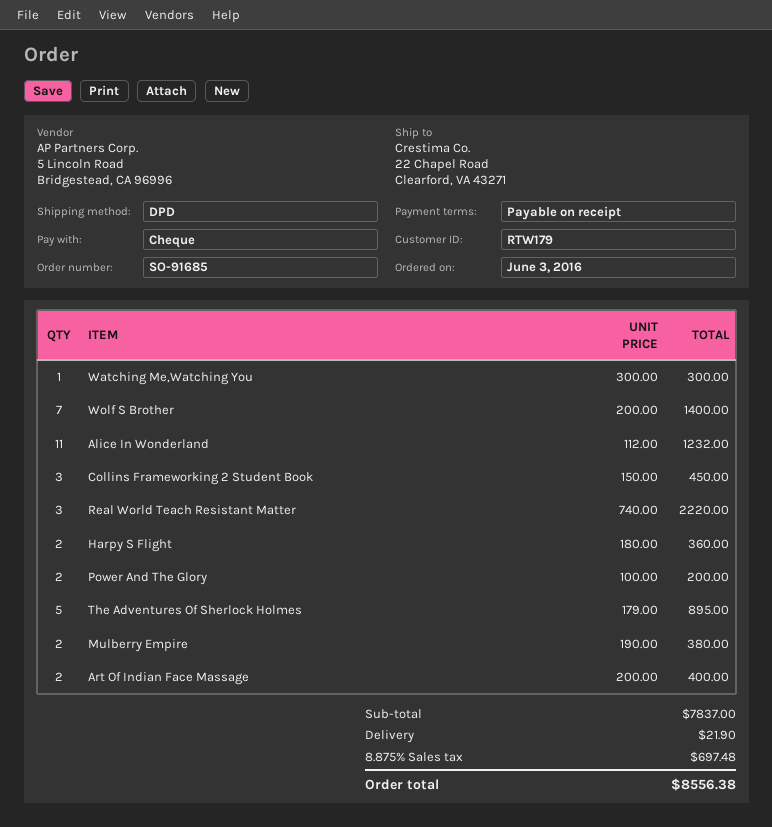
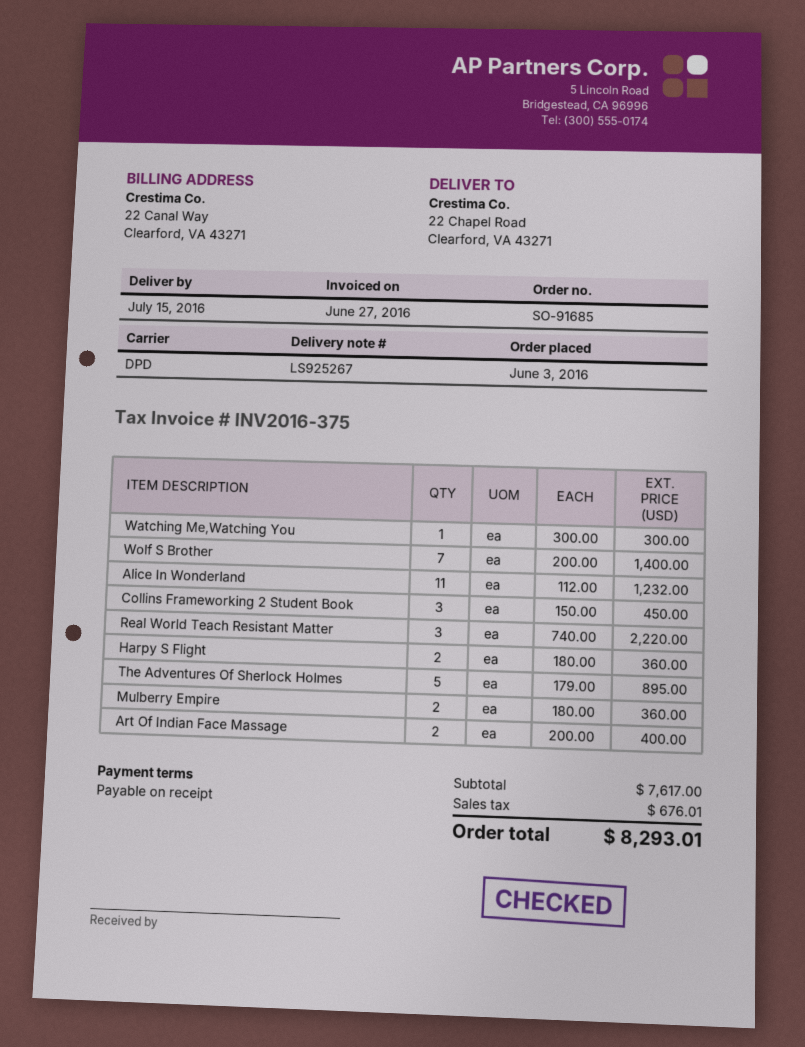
Power And The Glory: 2 x 100.00 = 200.00 -> none
Mulberry Empire: 2 x 190.00 = 380.00 -> 2 x 180.00 = 360.00
subtotal: 7837.00 -> 7617.00
shipping: 21.90 -> none
tax: 697.48 -> 676.01
total: 8556.38 -> 8293.01

